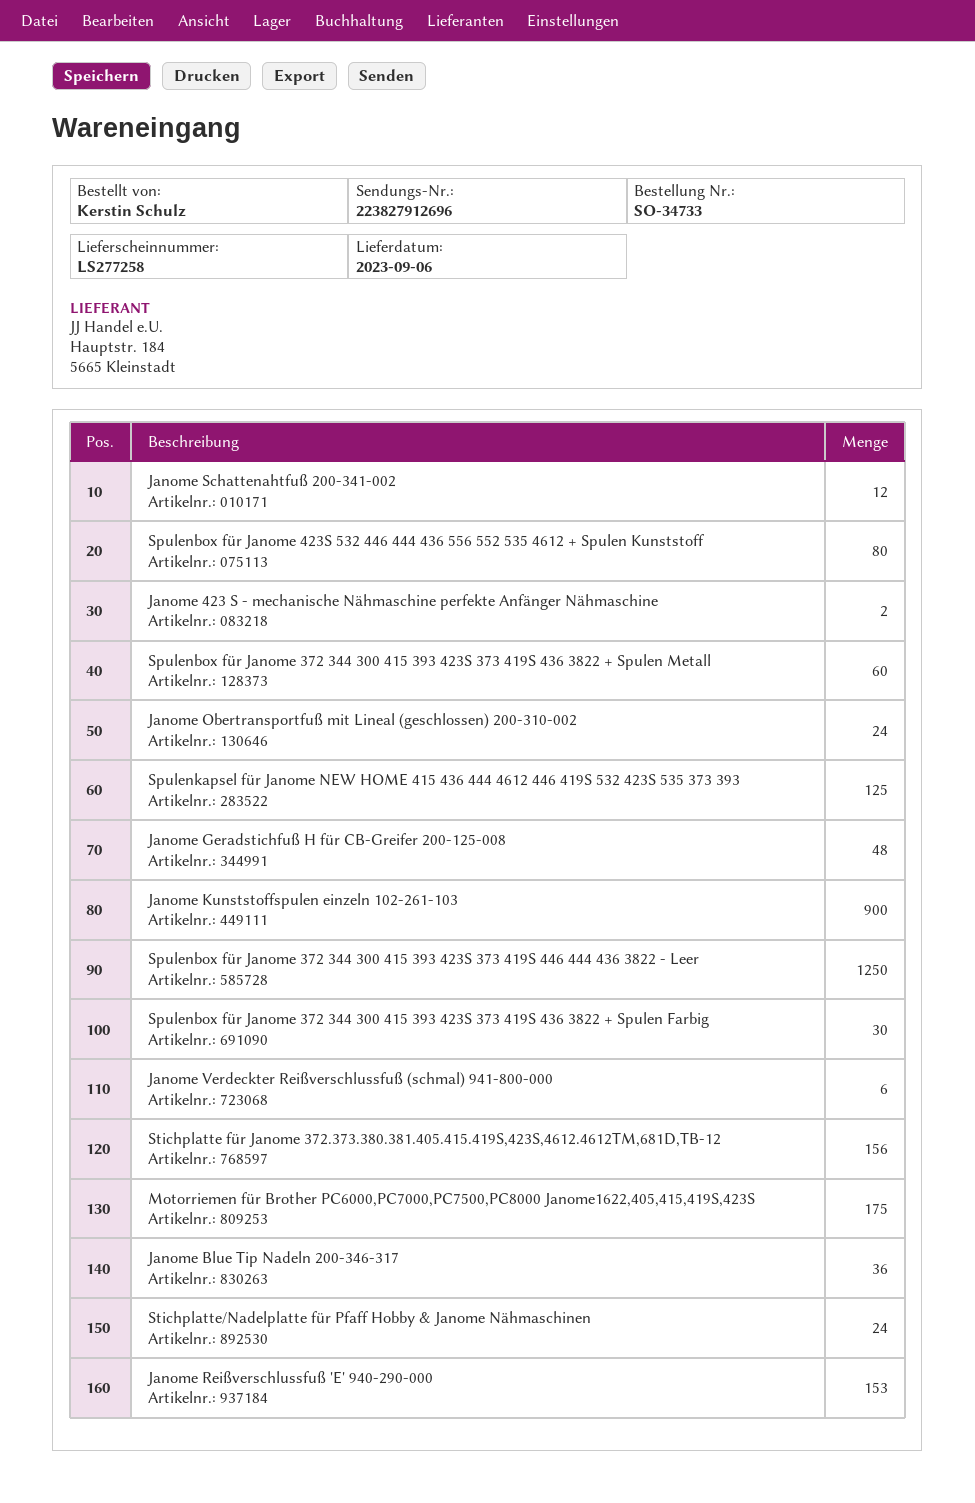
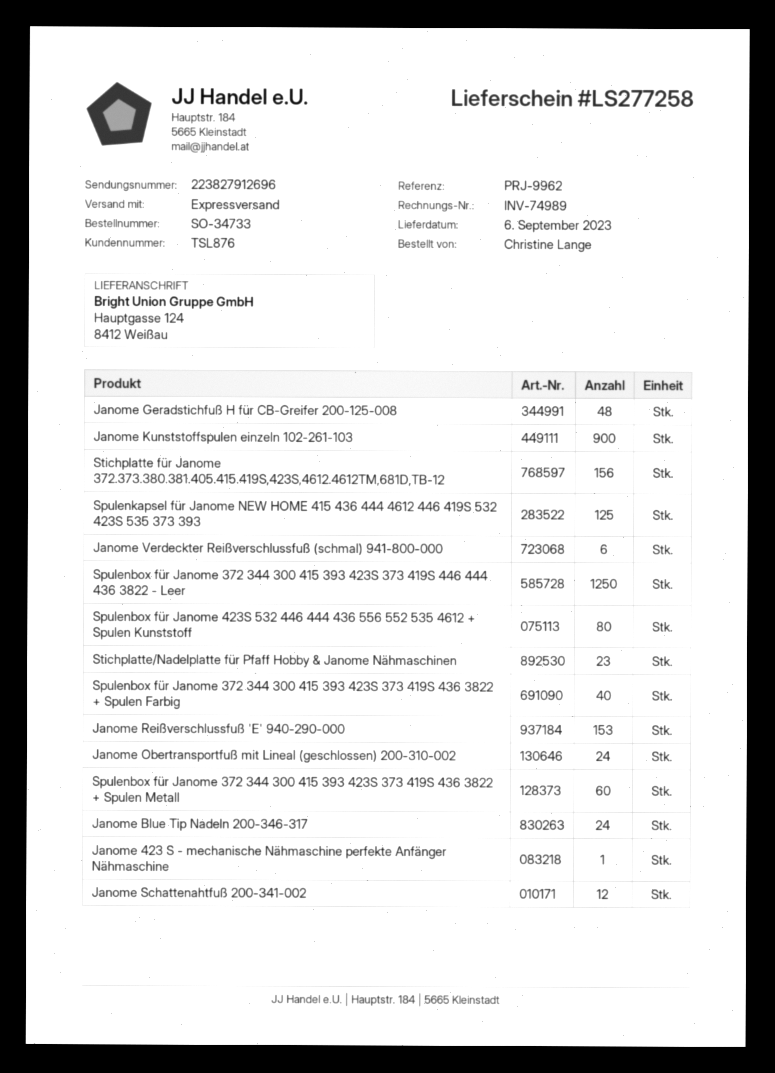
ordered by: Kerstin Schulz -> Christine Lange
Janome 423 S - mechanische Nähmaschine perfekte Anfänger Nähmaschine: 2 -> 1
Spulenbox für Janome 372 344 300 415 393 423S 373 419S 436 3822 + Spulen Farbig: 30 -> 40
Motorriemen für Brother PC6000,PC7000,PC7500,PC8000 Janome1622,405,415,419S,423S: 175 -> none
Janome Blue Tip Nadeln 200-346-317: 36 -> 24
Stichplatte/Nadelplatte für Pfaff Hobby & Janome Nähmaschinen: 24 -> 23

